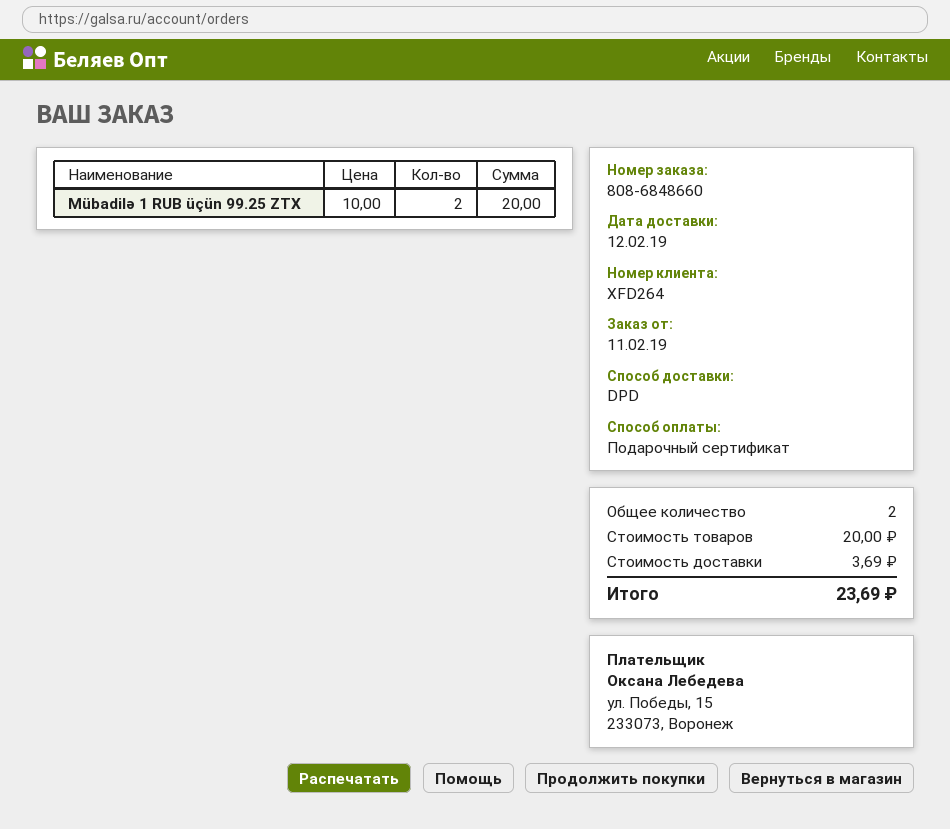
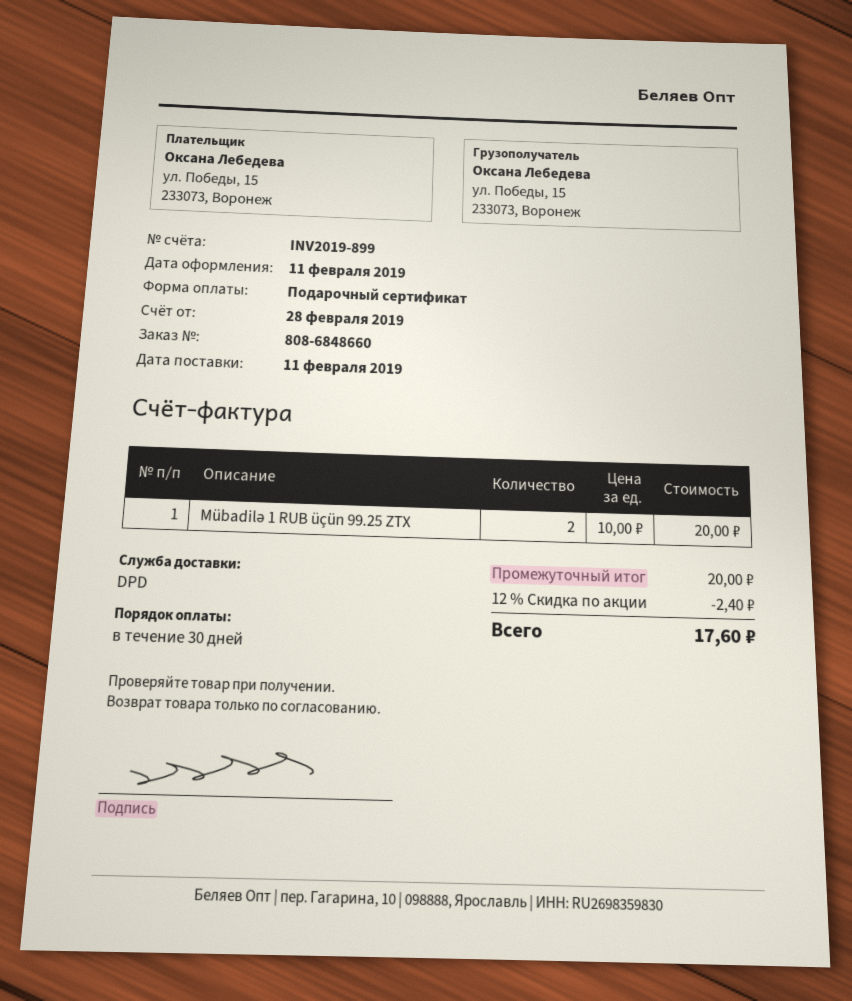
delivery date: 2019-02-12 -> 2019-02-11
discount: none -> 12% = 2.40
shipping: 3.69 -> none
total: 23.69 -> 17.60

